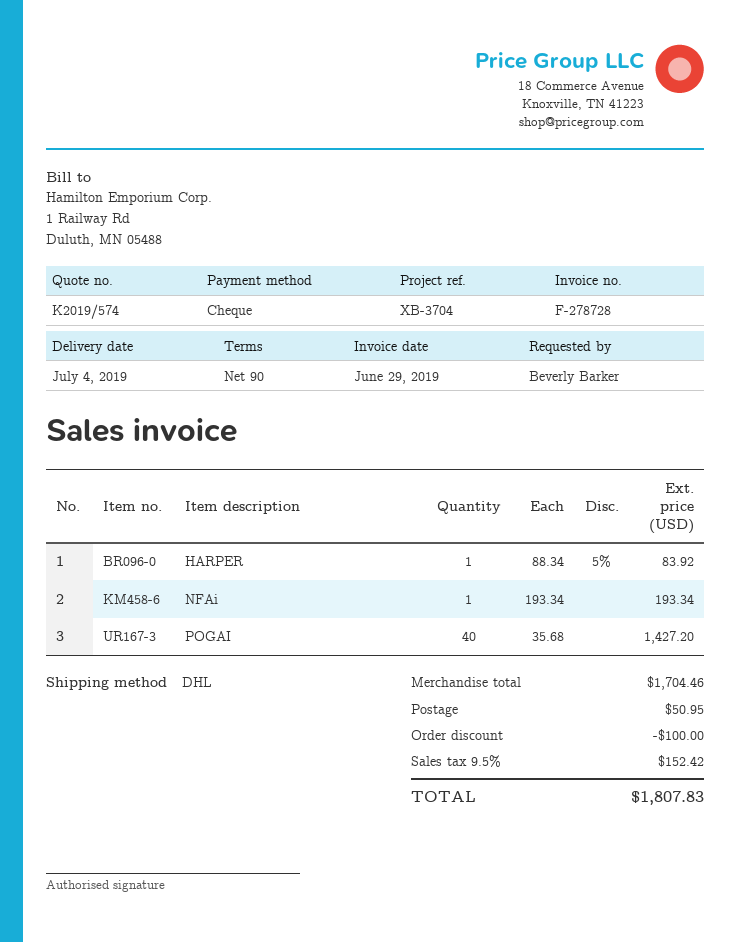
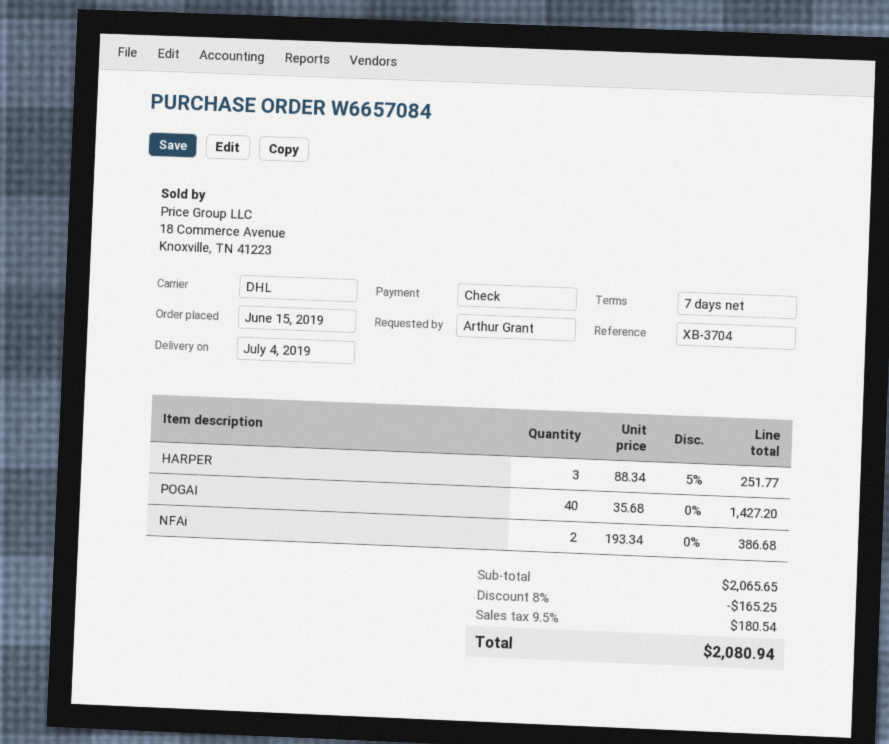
payment terms: 90 days -> 7 days
ordered by: Beverly Barker -> Arthur Grant
HARPER: 1 x 88.34 - 5% = 83.92 -> 3 x 88.34 - 5% = 251.77
NFAi: 1 x 193.34 = 193.34 -> 2 x 193.34 = 386.68
subtotal: 1704.46 -> 2065.65
discount: 100.00 -> 165.25
shipping: 50.95 -> none
tax: 9.5% = 152.42 -> 9.5% = 180.54
total: 1807.83 -> 2080.94

